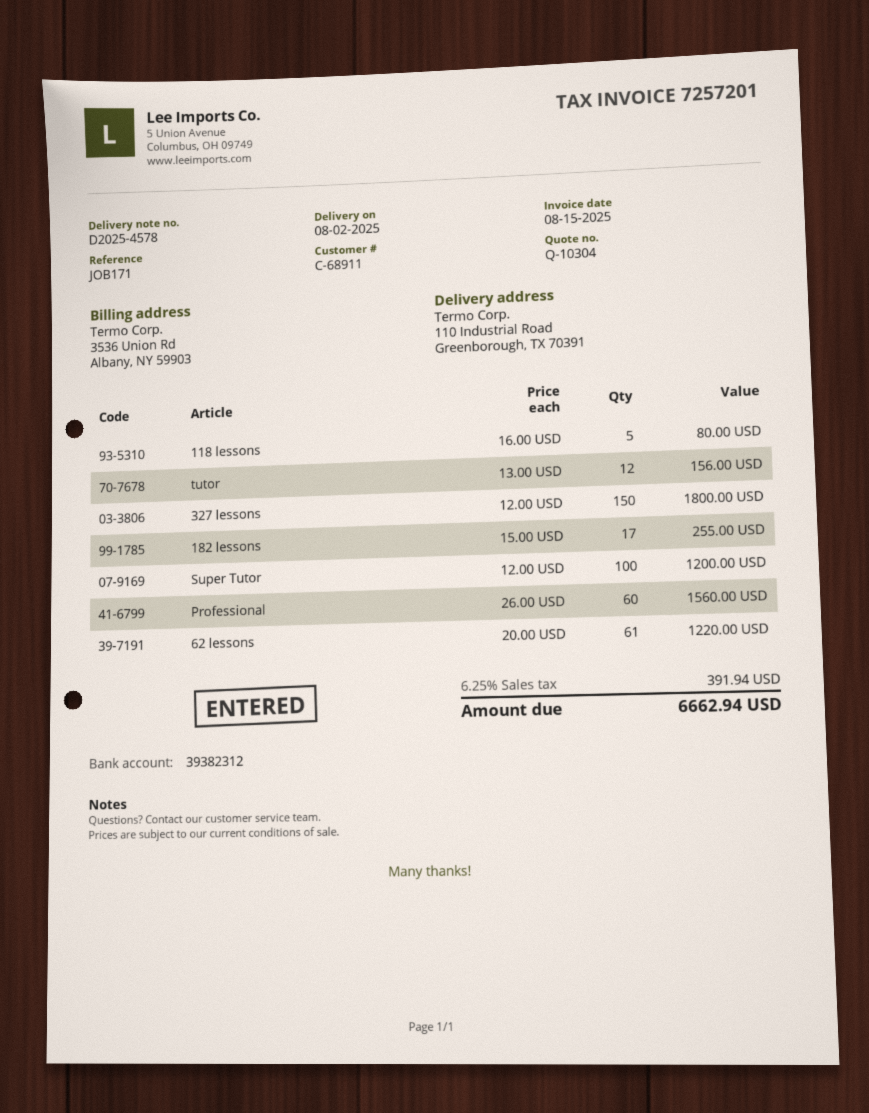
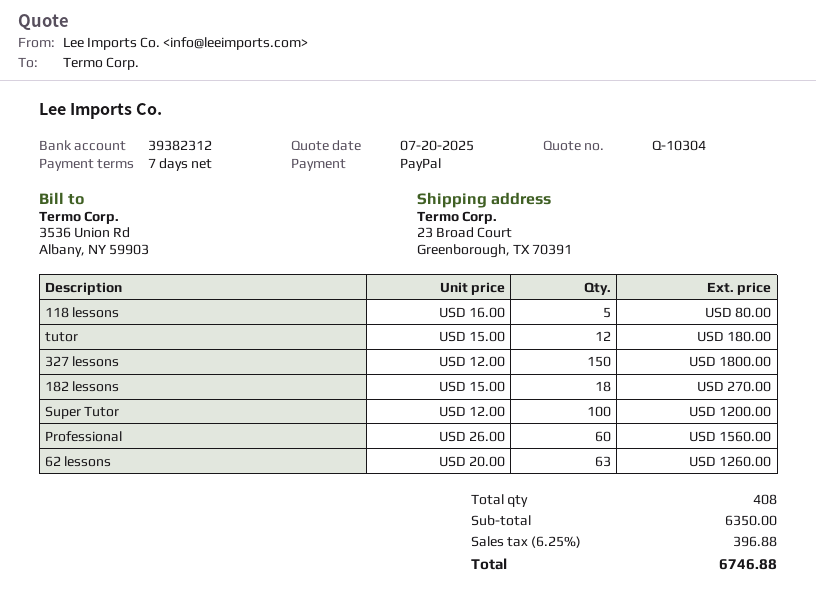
ship to: 110 Industrial Road, Greenborough, TX 70391 -> 23 Broad Court, Greenborough, TX 70391
tutor: 12 x 13.00 = 156.00 -> 12 x 15.00 = 180.00
182 lessons: 17 x 15.00 = 255.00 -> 18 x 15.00 = 270.00
62 lessons: 61 x 20.00 = 1220.00 -> 63 x 20.00 = 1260.00
tax: 6.25% = 391.94 -> 6.25% = 396.88
total: 6662.94 -> 6746.88

